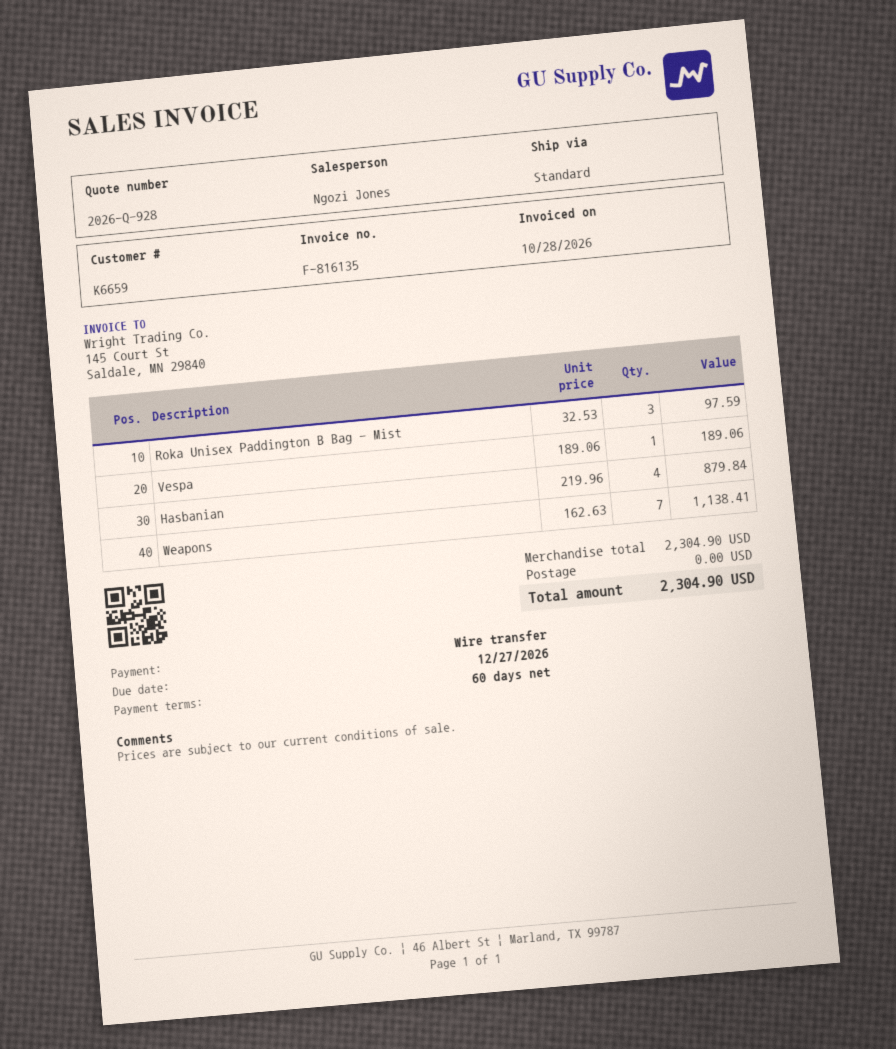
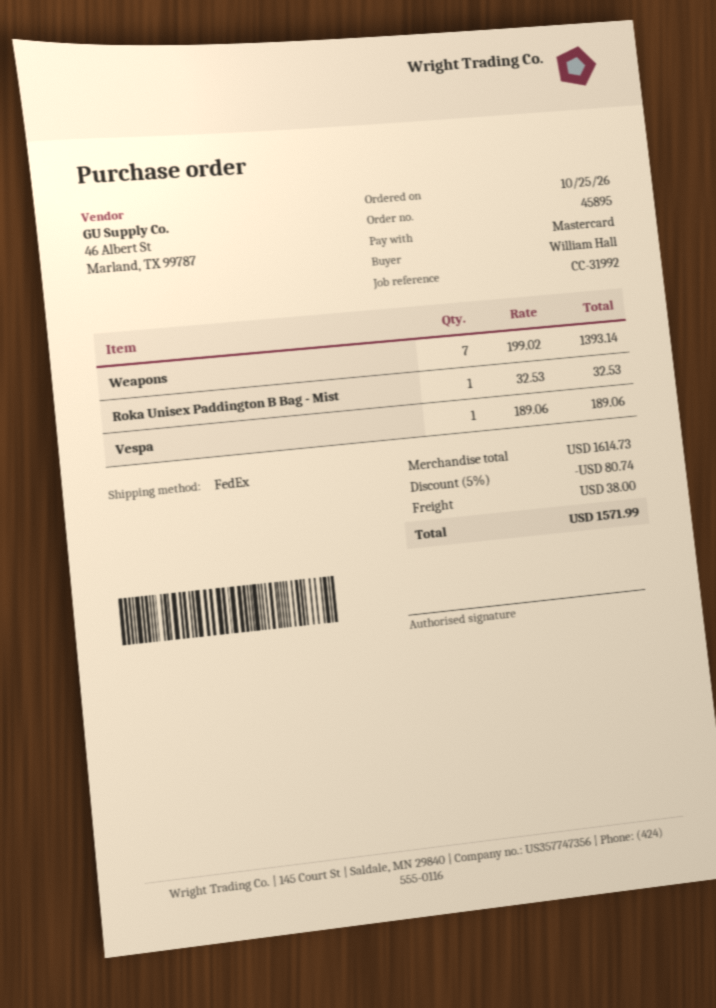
payment method: bank transfer -> Mastercard
shipping method: standard -> FedEx
Roka Unisex Paddington B Bag - Mist: 3 x 32.53 = 97.59 -> 1 x 32.53 = 32.53
Hasbanian: 4 x 219.96 = 879.84 -> none
Weapons: 7 x 162.63 = 1138.41 -> 7 x 199.02 = 1393.14
subtotal: 2304.90 -> 1614.73
discount: none -> 5% = 80.74
shipping: 0.00 -> 38.00
total: 2304.90 -> 1571.99

